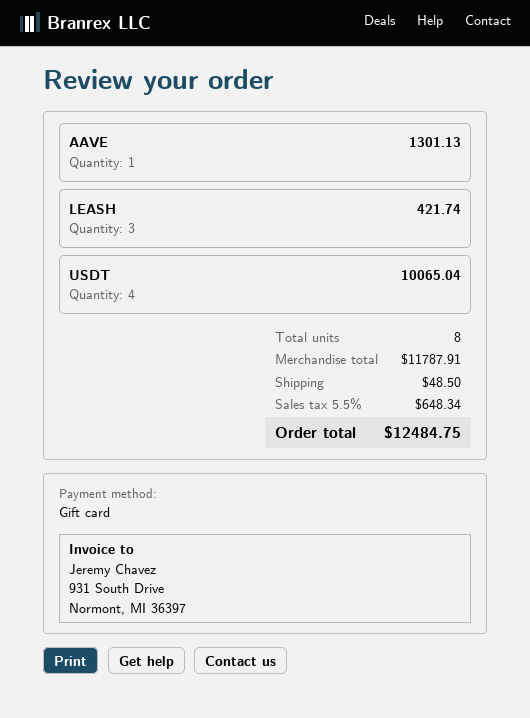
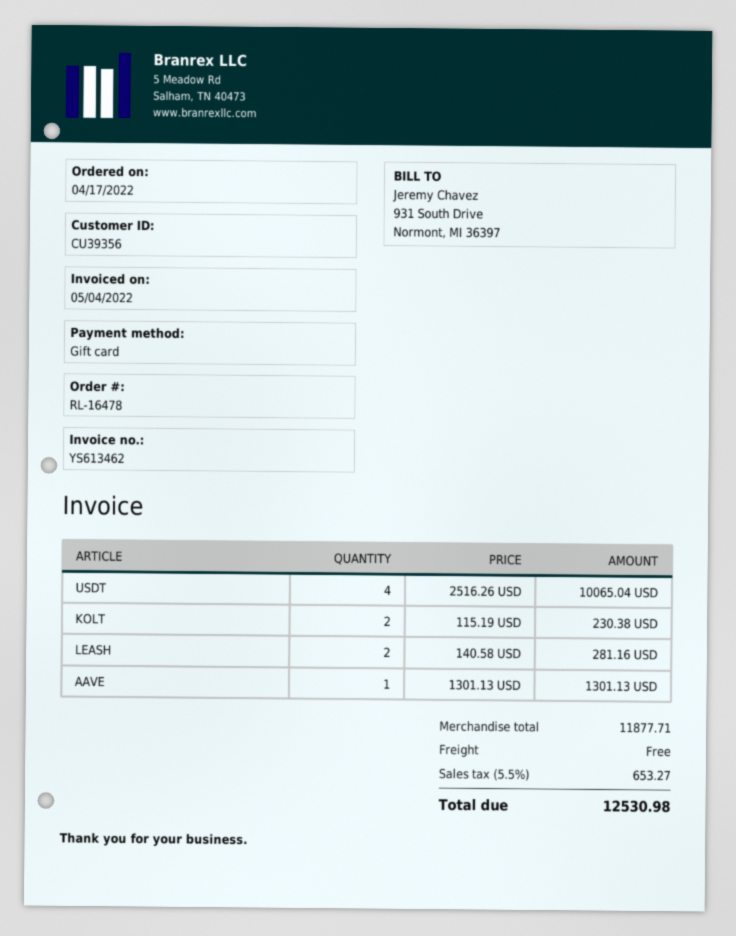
LEASH: 3 for 421.74 -> 2 for 281.16
KOLT: none -> 2 for 230.38
subtotal: 11787.91 -> 11877.71
shipping: 48.50 -> 0.00
tax: 5.5% = 648.34 -> 5.5% = 653.27
total: 12484.75 -> 12530.98

